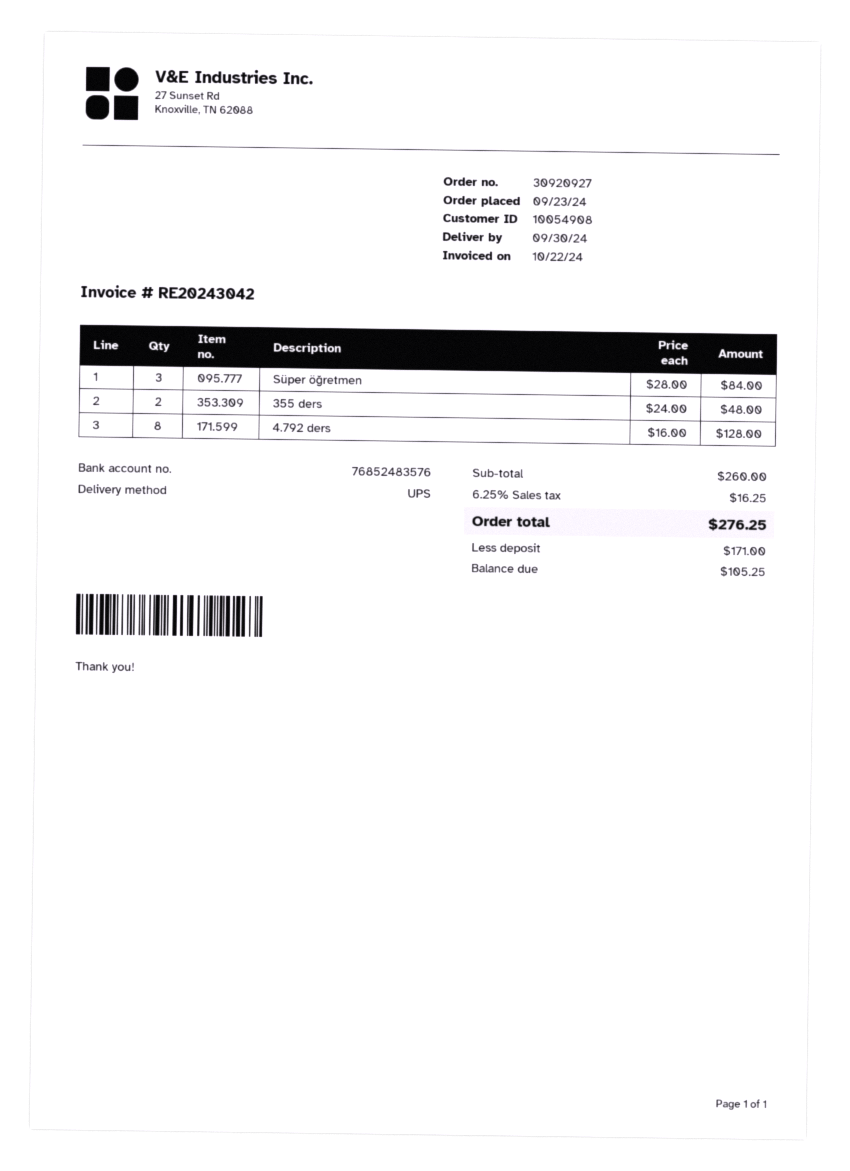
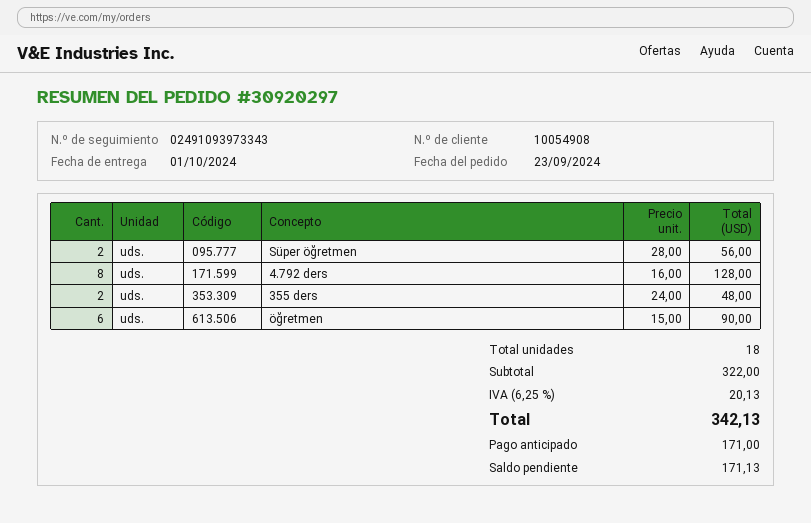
order number: 30920927 -> 30920297
delivery date: 2024-09-30 -> 2024-10-01
Süper öğretmen: 3 x 28.00 = 84.00 -> 2 x 28.00 = 56.00
öğretmen: none -> 6 x 15.00 = 90.00
subtotal: 260.00 -> 322.00
tax: 6.25% = 16.25 -> 6.25% = 20.13
total: 276.25 -> 342.13
balance: 105.25 -> 171.13

